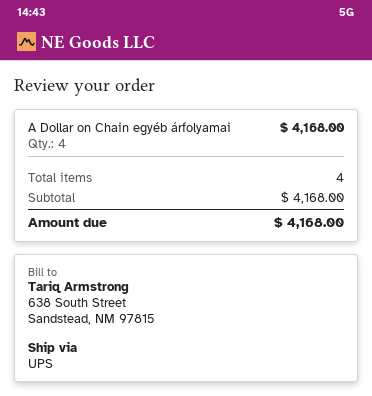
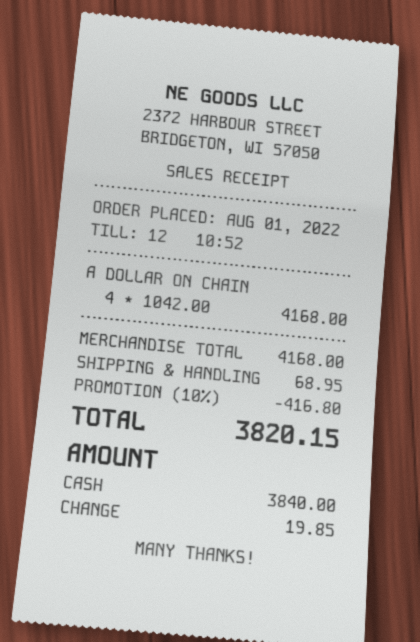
discount: none -> 10% = 416.80
shipping: none -> 68.95
total: 4168.00 -> 3820.15

